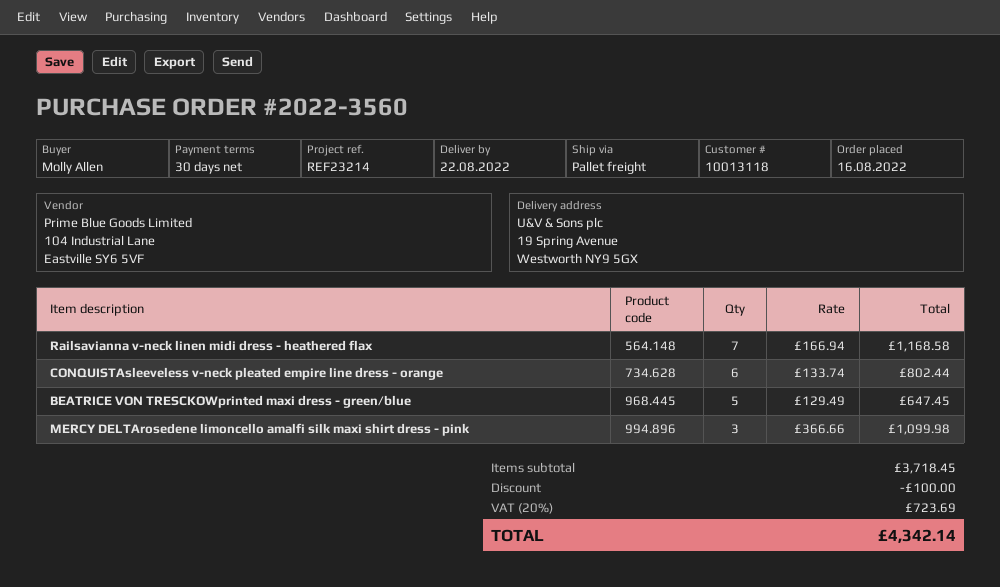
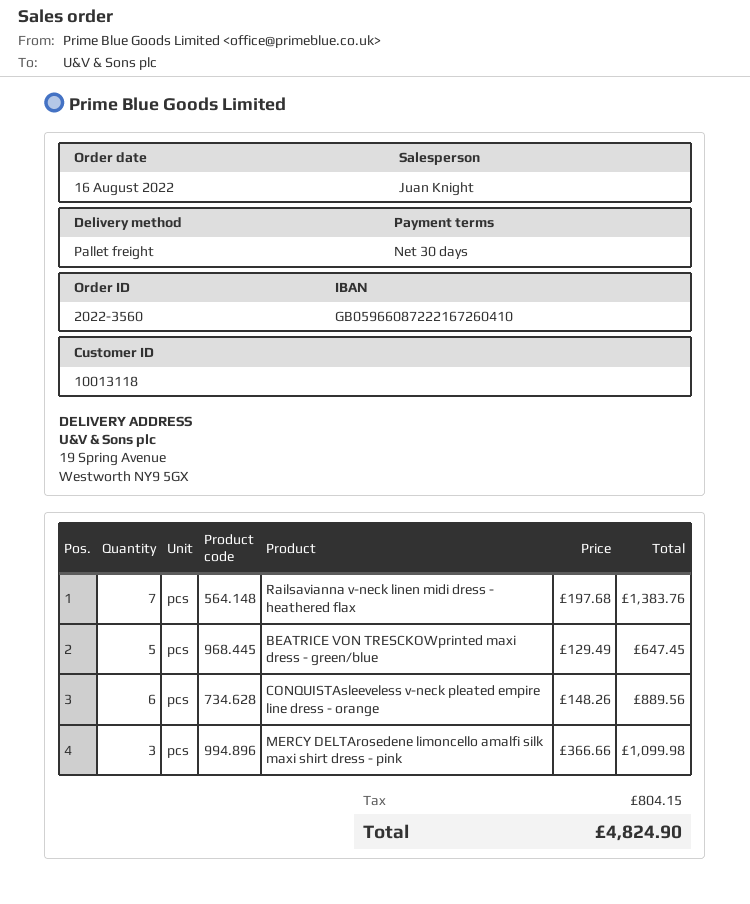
Railsavianna v-neck linen midi dress - heathered flax: 7 x 166.94 = 1168.58 -> 7 x 197.68 = 1383.76
CONQUISTAsleeveless v-neck pleated empire line dress - orange: 6 x 133.74 = 802.44 -> 6 x 148.26 = 889.56
discount: 100.00 -> none
tax: 723.69 -> 804.15
total: 4342.14 -> 4824.90

